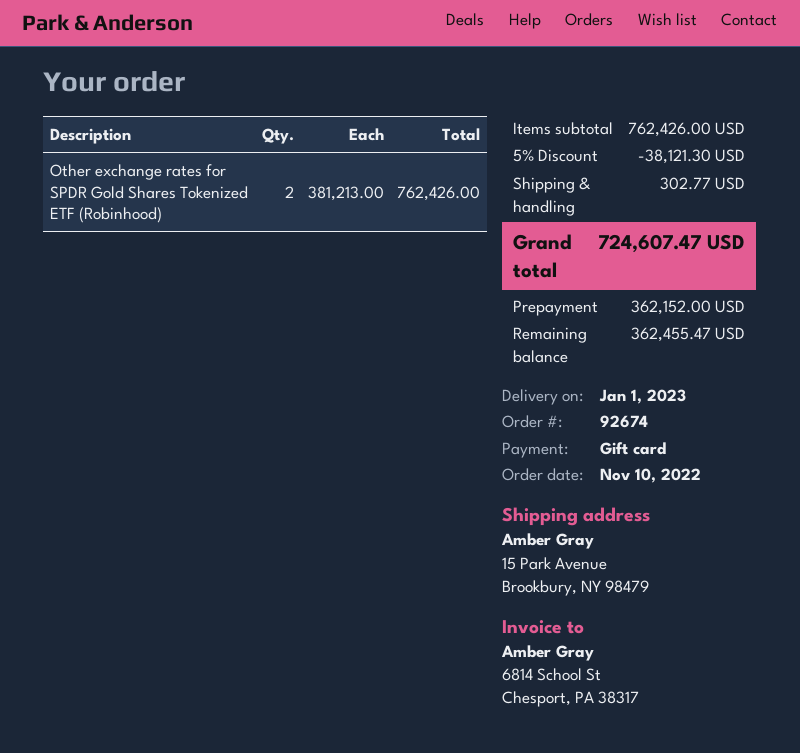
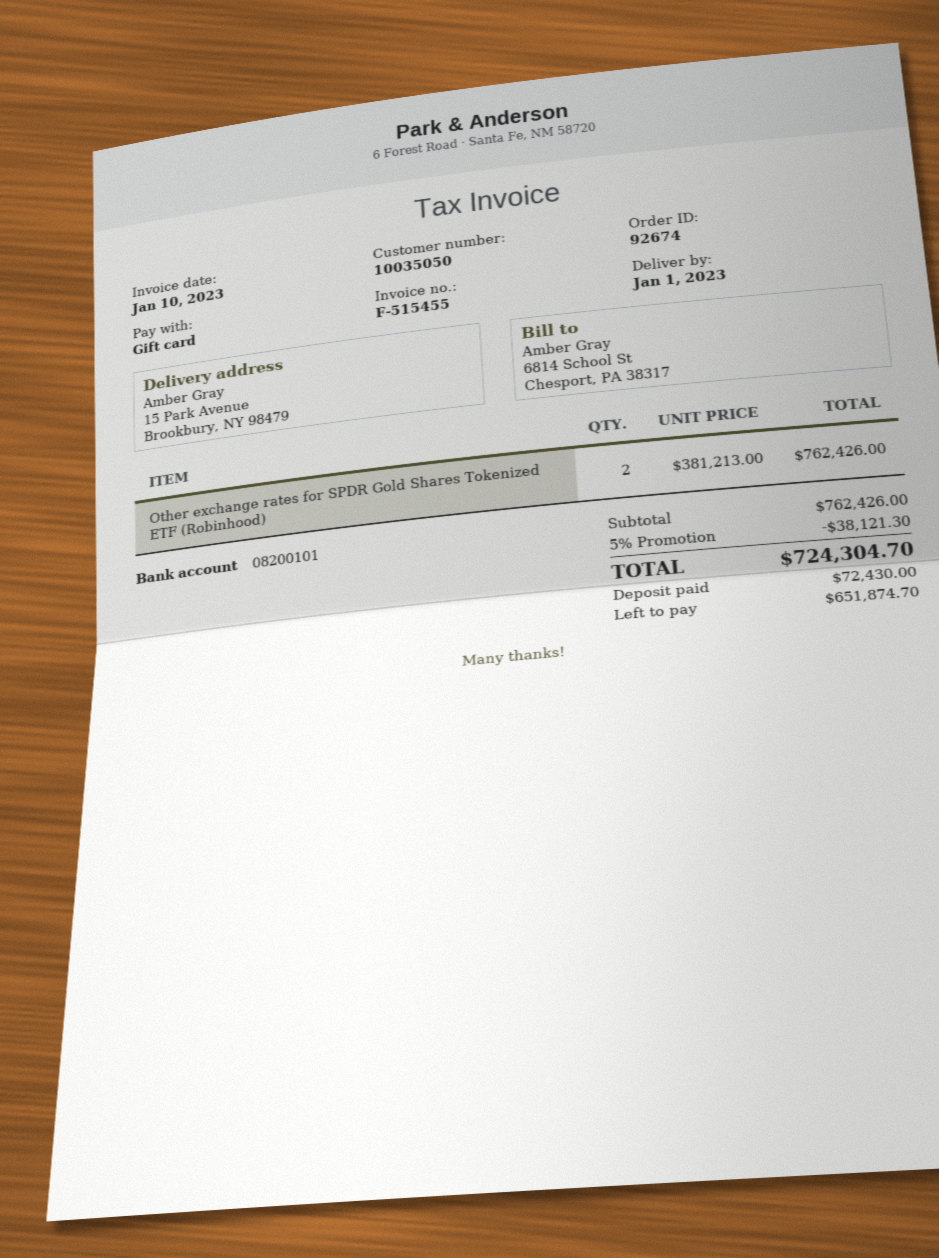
shipping: 302.77 -> none
total: 724607.47 -> 724304.70
deposit: 362152.00 -> 72430.00
balance: 362455.47 -> 651874.70

